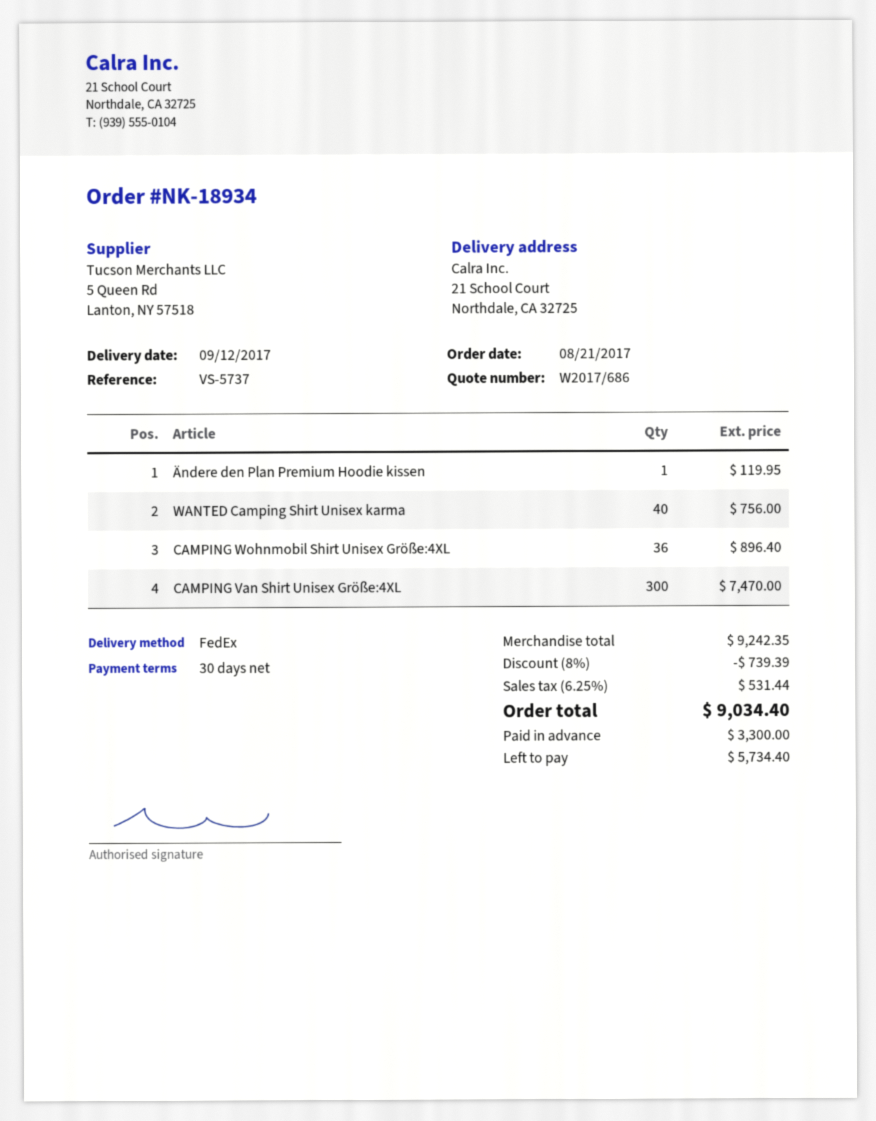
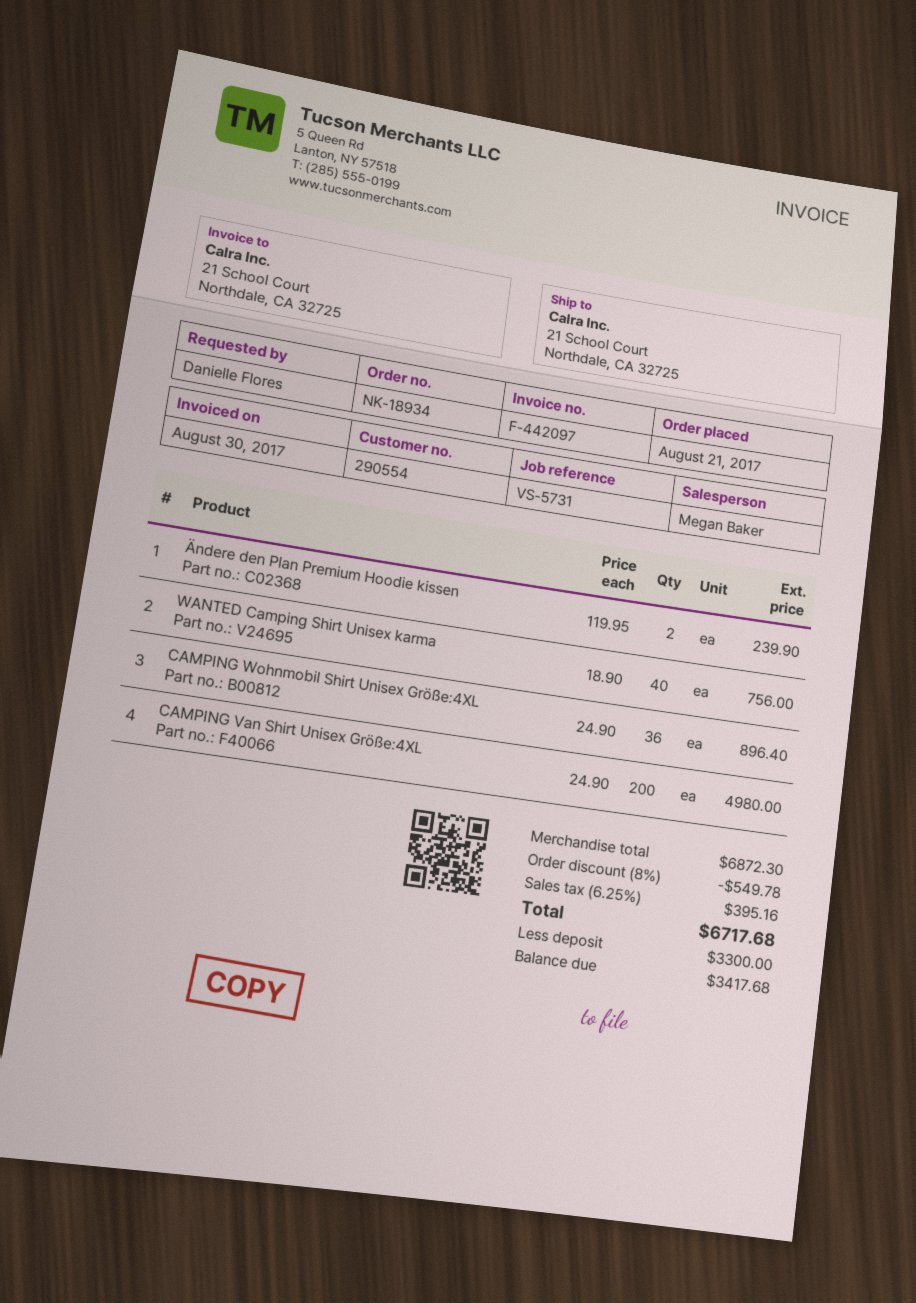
reference: VS-5737 -> VS-5731
Ändere den Plan Premium Hoodie kissen: 1 for 119.95 -> 2 for 239.90
CAMPING Van Shirt Unisex Größe:4XL: 300 for 7470.00 -> 200 for 4980.00
subtotal: 9242.35 -> 6872.30
discount: 8% = 739.39 -> 8% = 549.78
tax: 6.25% = 531.44 -> 6.25% = 395.16
total: 9034.40 -> 6717.68
balance: 5734.40 -> 3417.68

